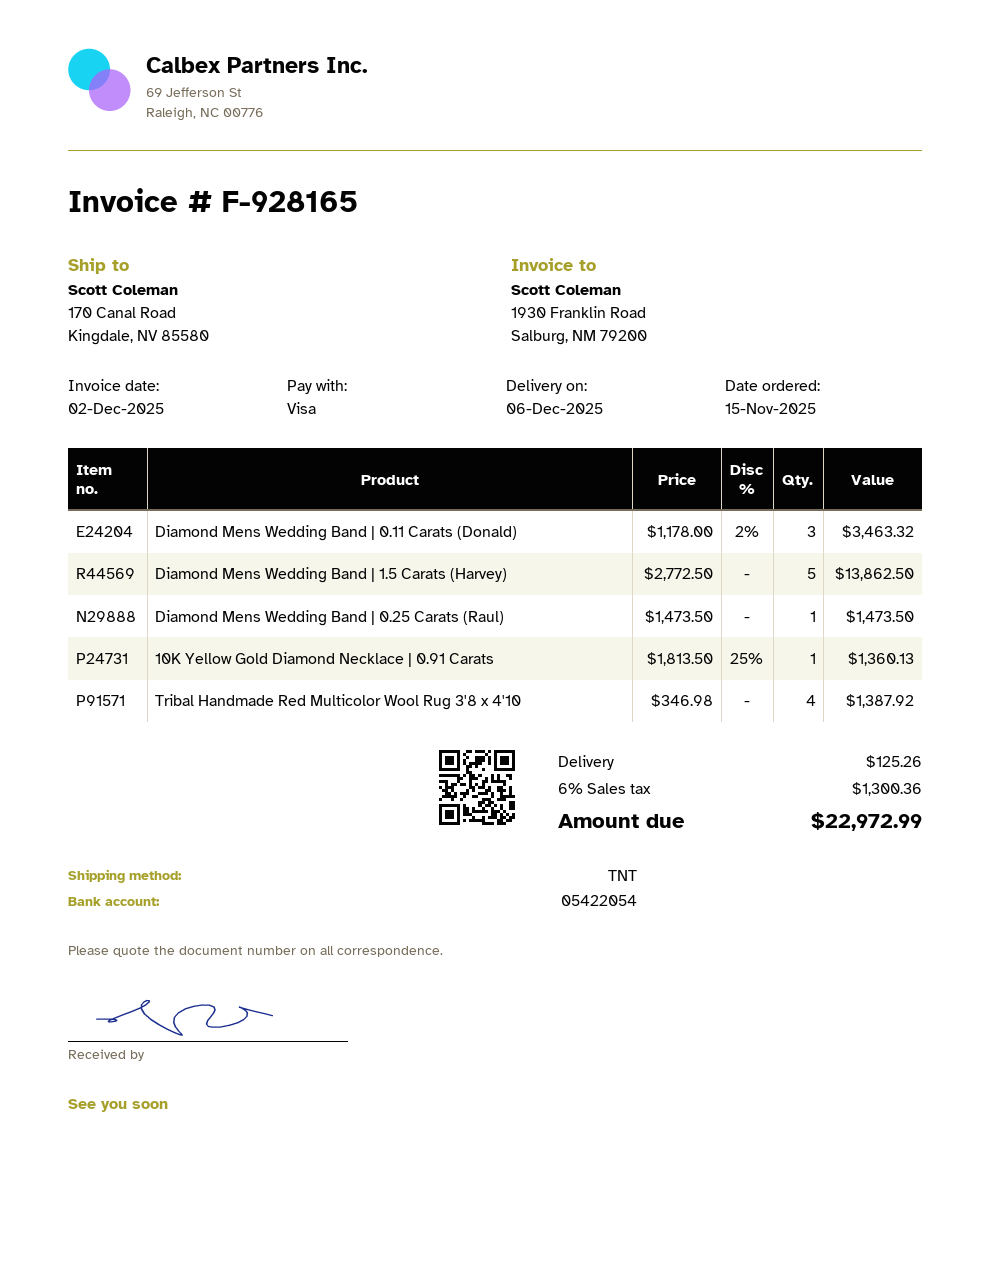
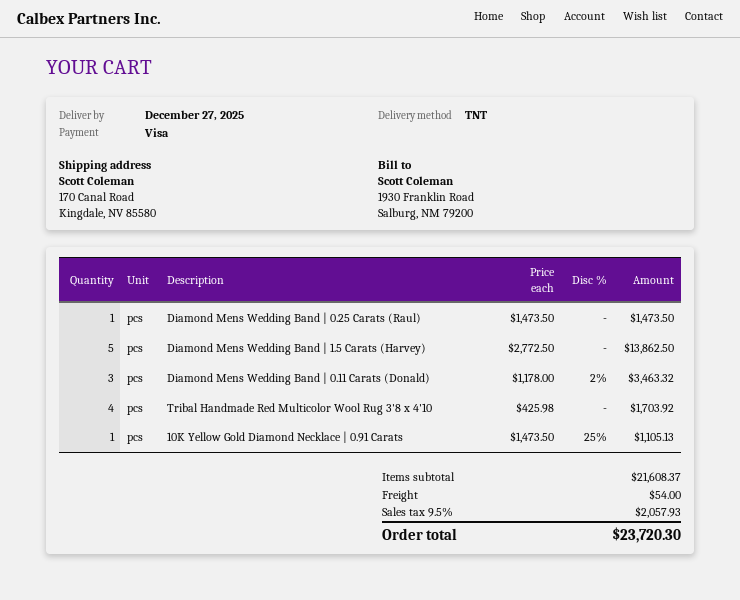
delivery date: 2025-12-06 -> 2025-12-27
10K Yellow Gold Diamond Necklace | 0.91 Carats: 1 x 1813.50 - 25% = 1360.13 -> 1 x 1473.50 - 25% = 1105.13
Tribal Handmade Red Multicolor Wool Rug 3'8 x 4'10: 4 x 346.98 = 1387.92 -> 4 x 425.98 = 1703.92
shipping: 125.26 -> 54.00
tax: 6% = 1300.36 -> 9.5% = 2057.93
total: 22972.99 -> 23720.30

